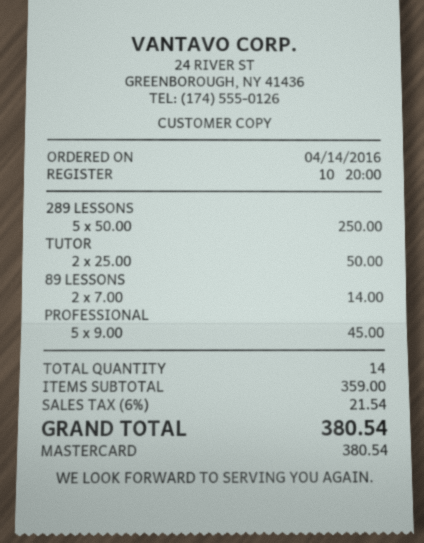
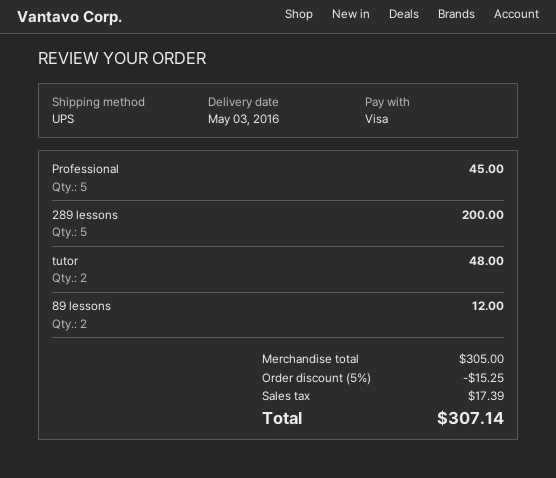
payment method: Mastercard -> Visa
289 LESSONS: 5 for 250.00 -> 5 for 200.00
TUTOR: 2 for 50.00 -> 2 for 48.00
89 LESSONS: 2 for 14.00 -> 2 for 12.00
subtotal: 359.00 -> 305.00
discount: none -> 5% = 15.25
tax: 21.54 -> 17.39
total: 380.54 -> 307.14

